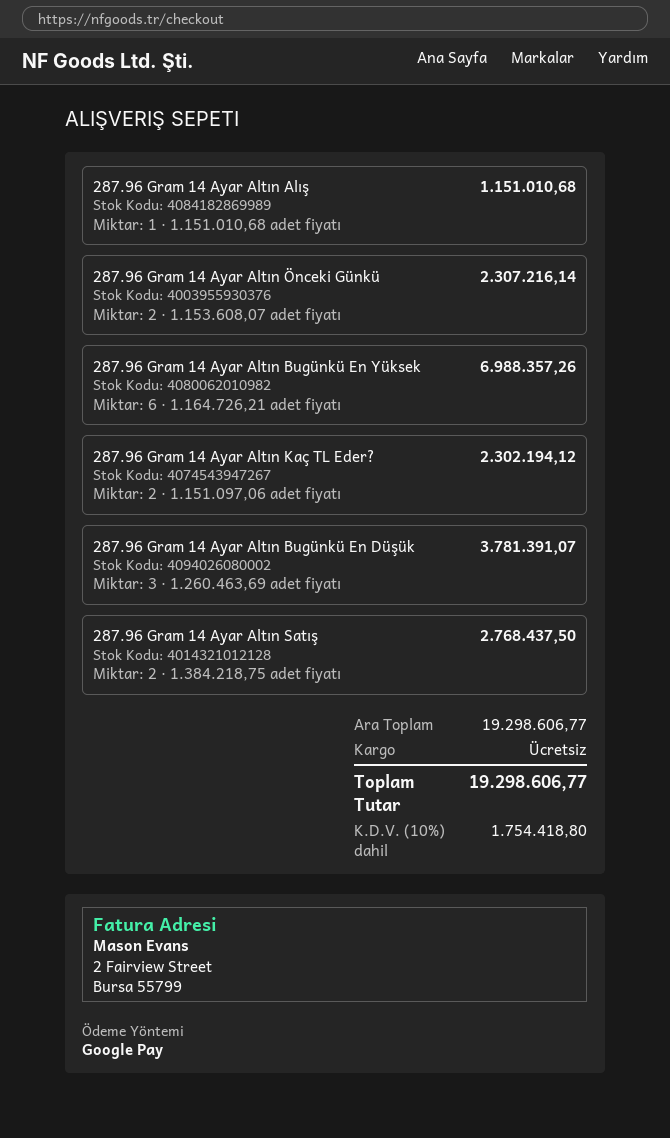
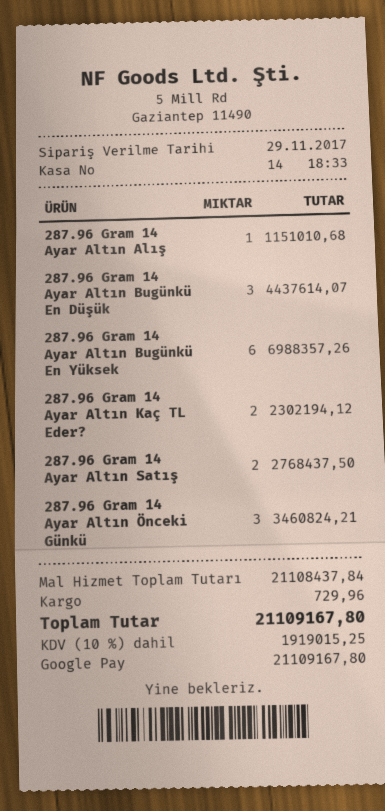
287.96 Gram 14 Ayar Altın Önceki Günkü: 2 for 2307216.14 -> 3 for 3460824.21
287.96 Gram 14 Ayar Altın Bugünkü En Düşük: 3 for 3781391.07 -> 3 for 4437614.07
subtotal: 19298606.77 -> 21108437.84
shipping: 0.00 -> 729.96
tax: 10% = 1754418.80 -> 10% = 1919015.25
total: 19298606.77 -> 21109167.80

